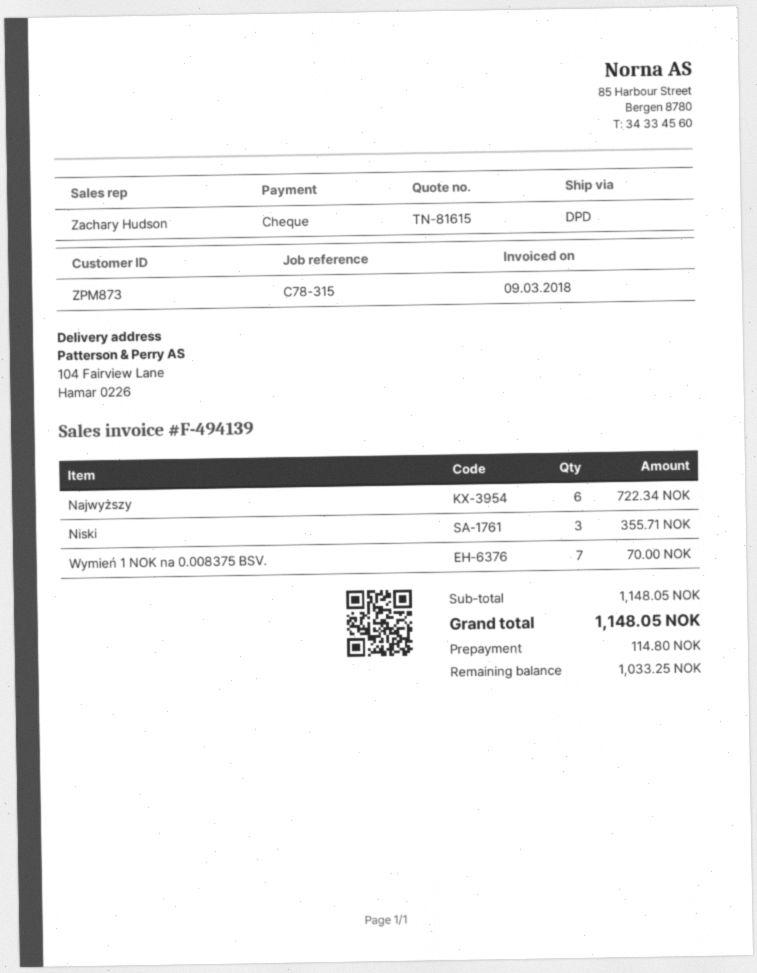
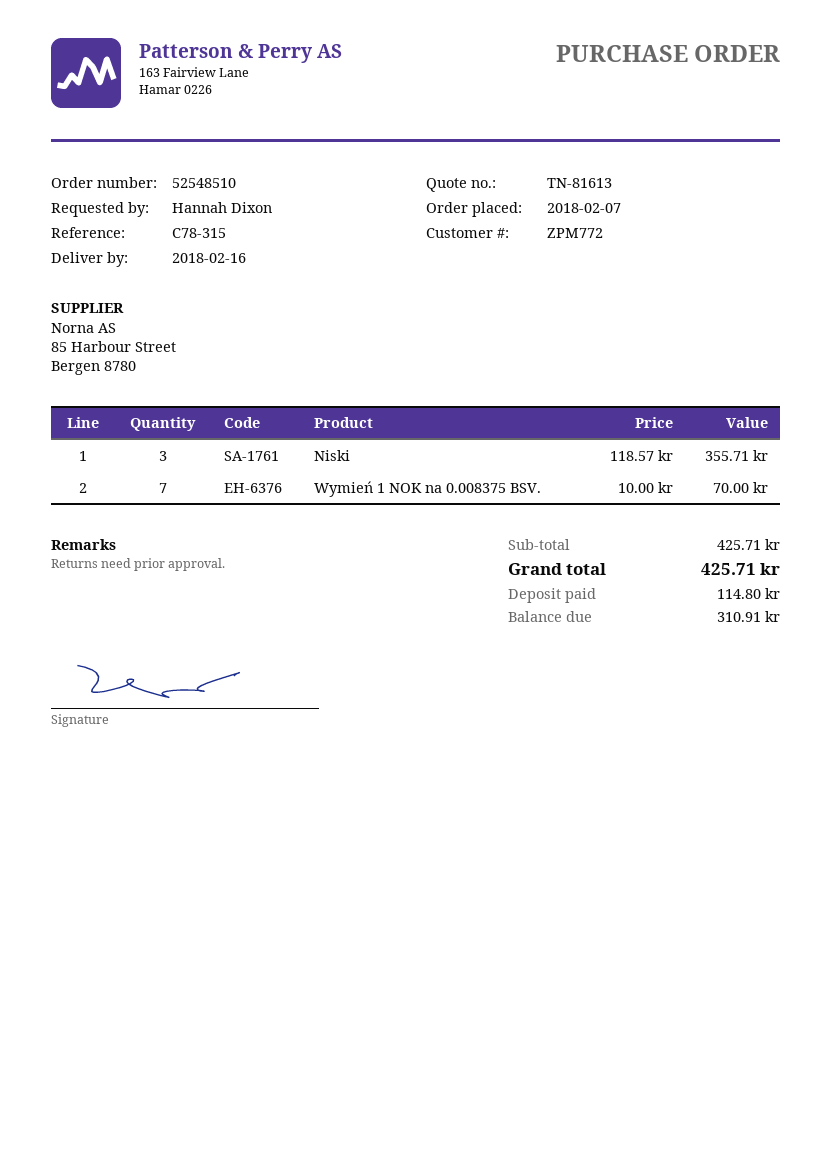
quote number: TN-81615 -> TN-81613
customer number: ZPM873 -> ZPM772
Najwyższy: 6 for 722.34 -> none
subtotal: 1148.05 -> 425.71
total: 1148.05 -> 425.71
balance: 1033.25 -> 310.91

